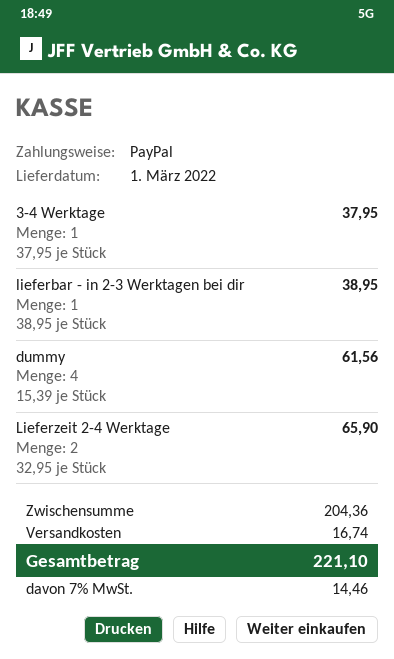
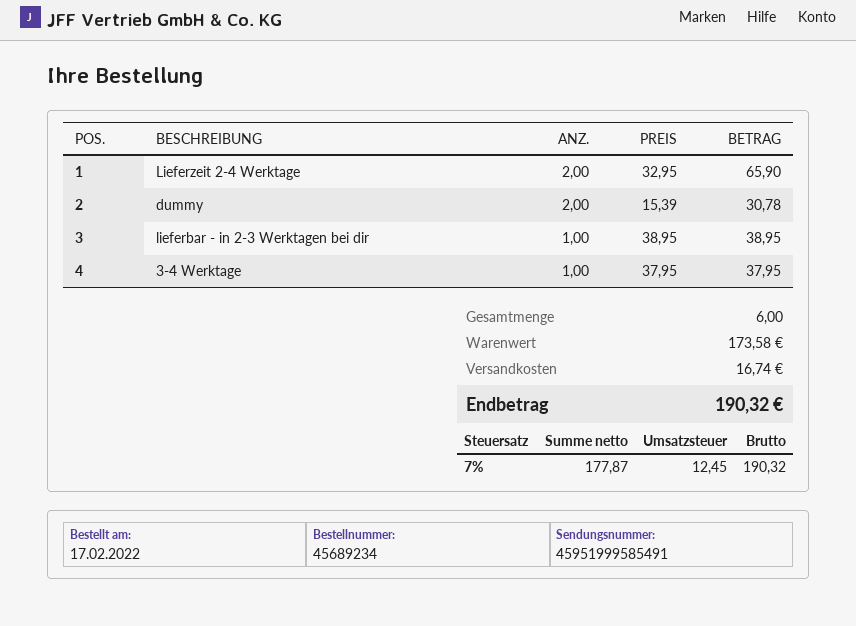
dummy: 4 x 15.39 = 61.56 -> 2 x 15.39 = 30.78
subtotal: 204.36 -> 173.58
tax: 7% = 14.46 -> 7% = 12.45
total: 221.10 -> 190.32

